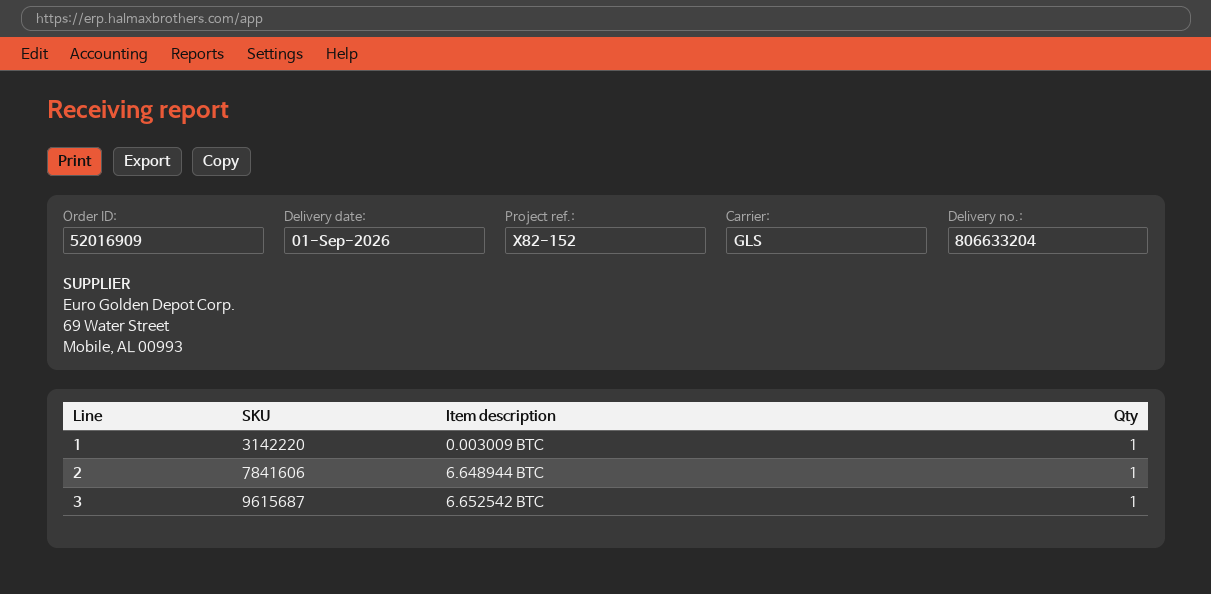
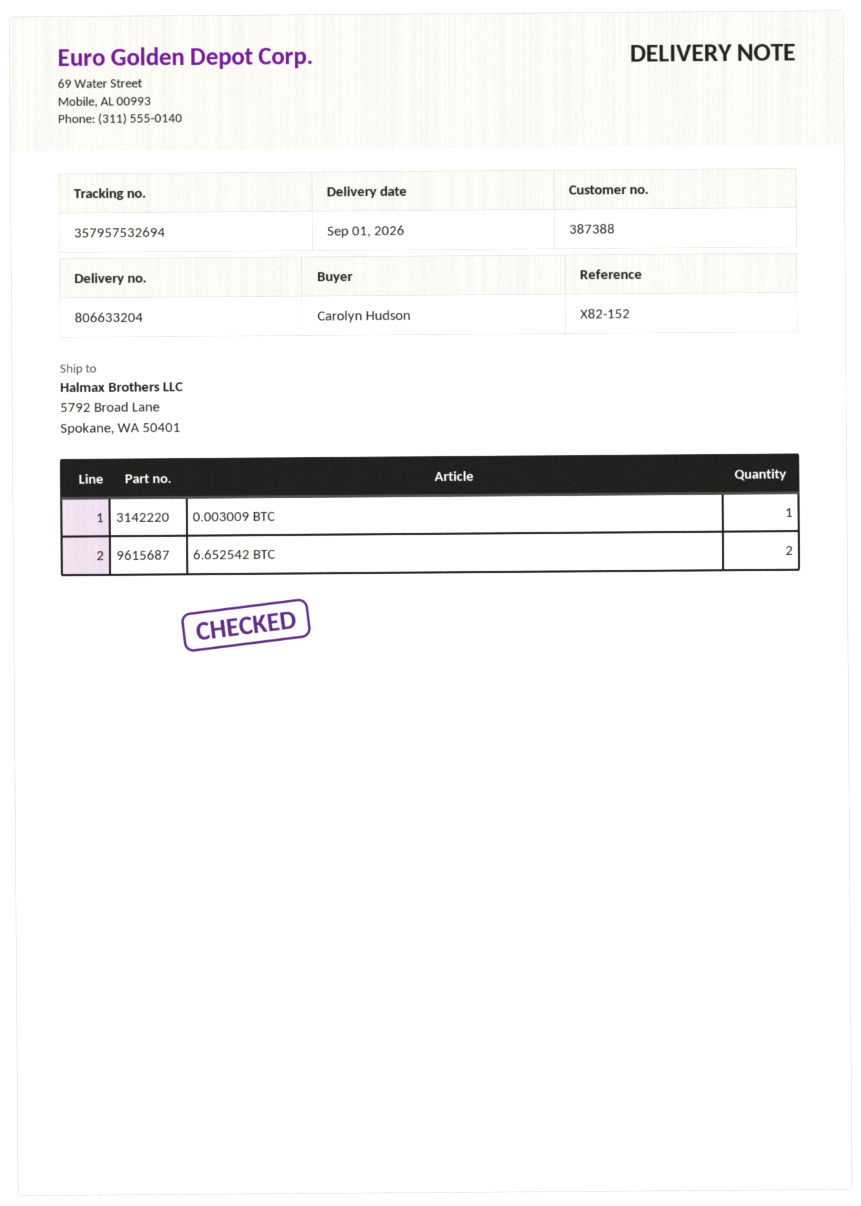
6.648944 BTC: 1 -> none
6.652542 BTC: 1 -> 2

